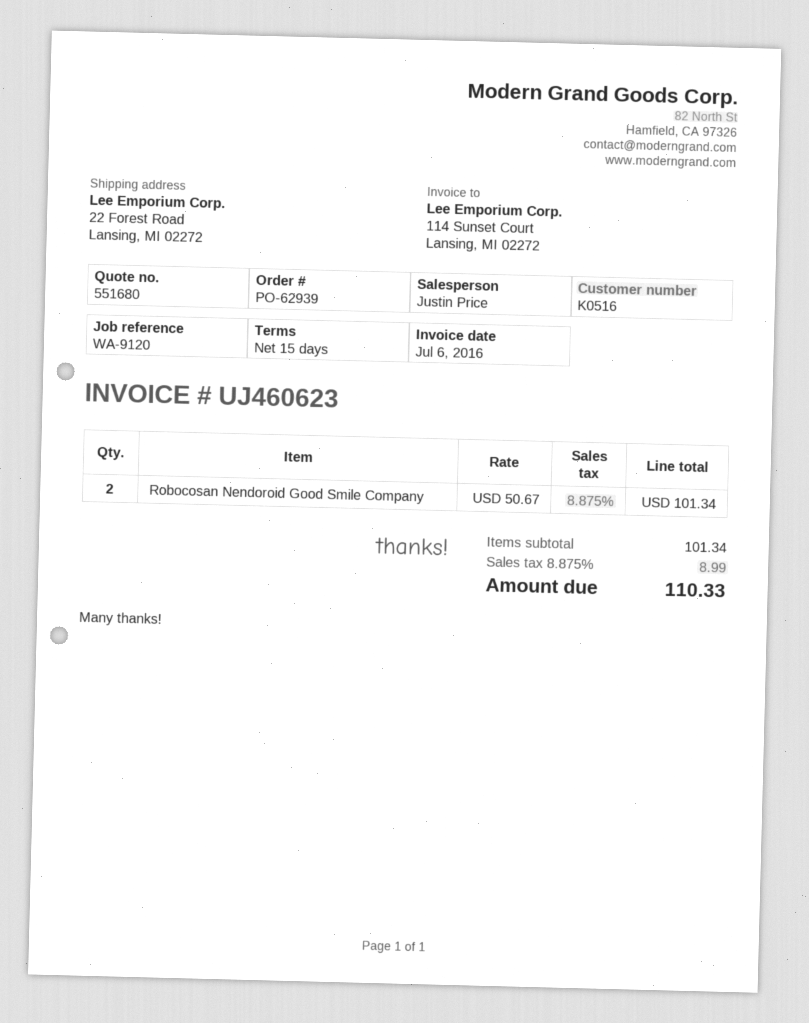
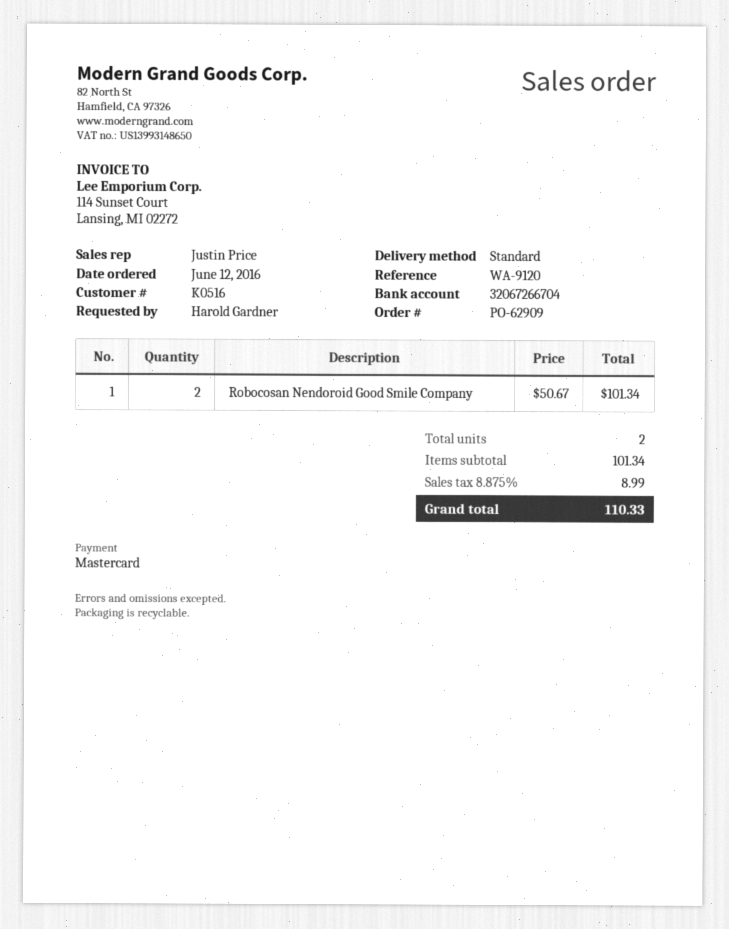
order number: PO-62939 -> PO-62909

